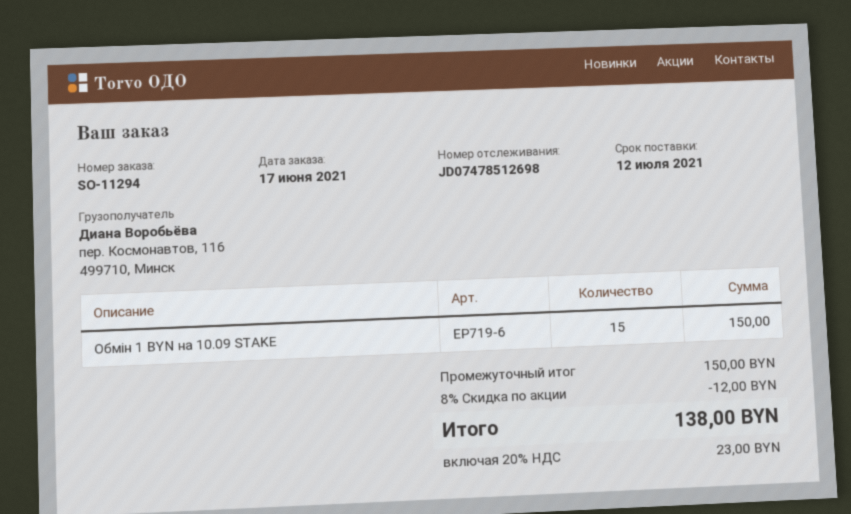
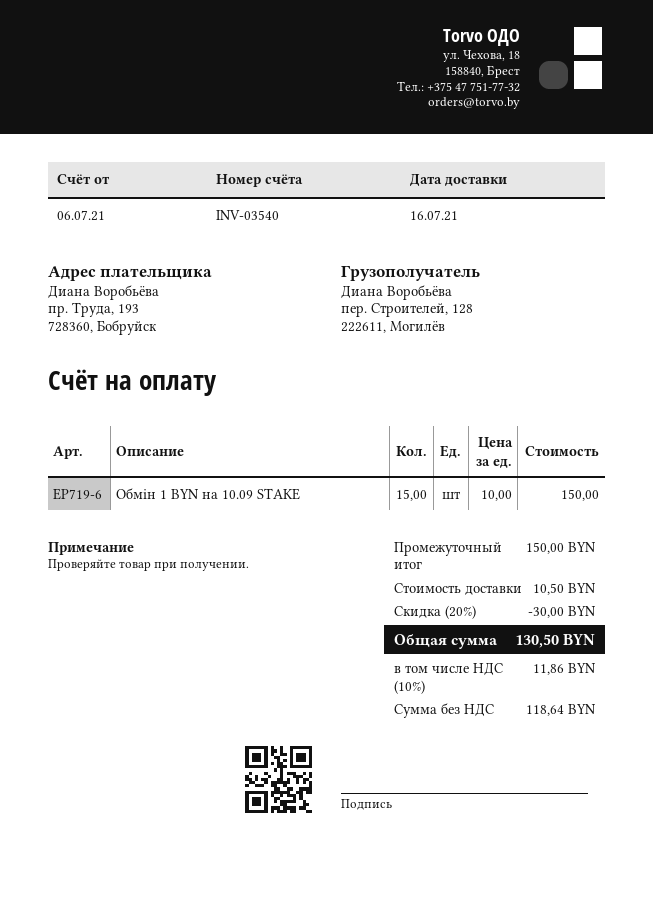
delivery date: 2021-07-12 -> 2021-07-16
ship to: пер. Космонавтов, 116, 499710, Минск -> пер. Строителей, 128, 222611, Могилёв
discount: 8% = 12.00 -> 20% = 30.00
shipping: none -> 10.50
tax: 20% = 23.00 -> 10% = 11.86
total: 138.00 -> 130.50

